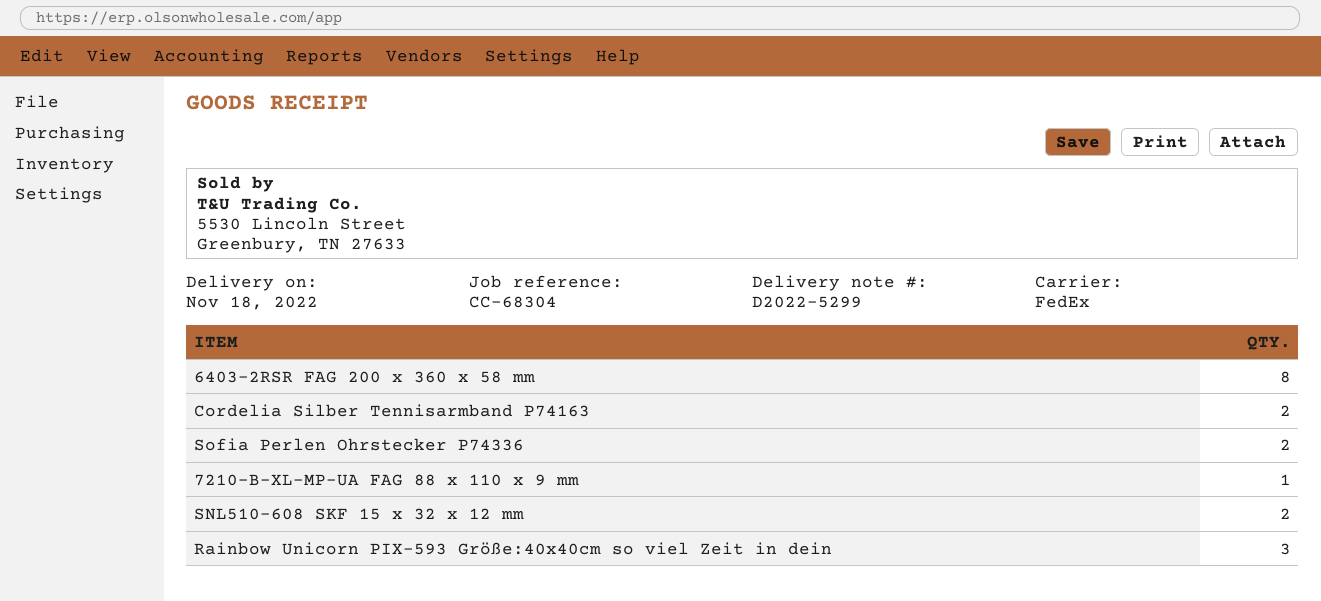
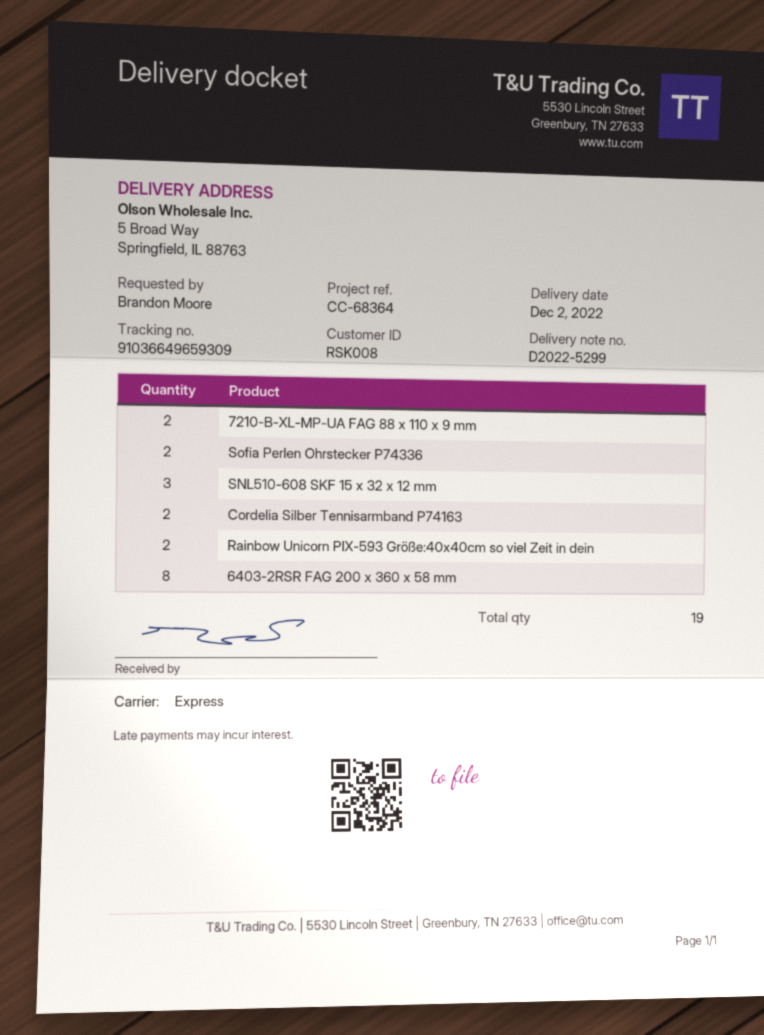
delivery date: 2022-11-18 -> 2022-12-02
reference: CC-68304 -> CC-68364
shipping method: FedEx -> express
7210-B-XL-MP-UA FAG 88 x 110 x 9 mm: 1 -> 2
SNL510-608 SKF 15 x 32 x 12 mm: 2 -> 3
Rainbow Unicorn PIX-593 Größe:40x40cm so viel Zeit in dein: 3 -> 2

